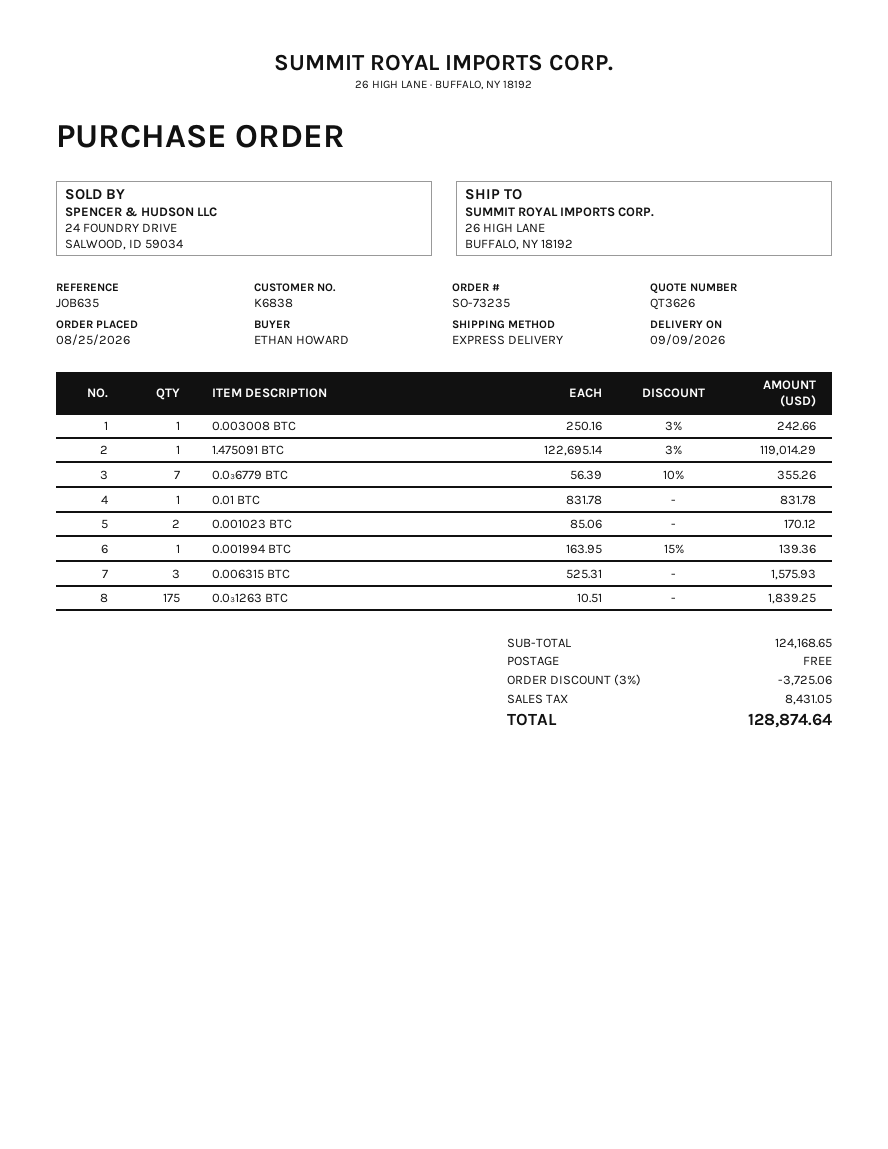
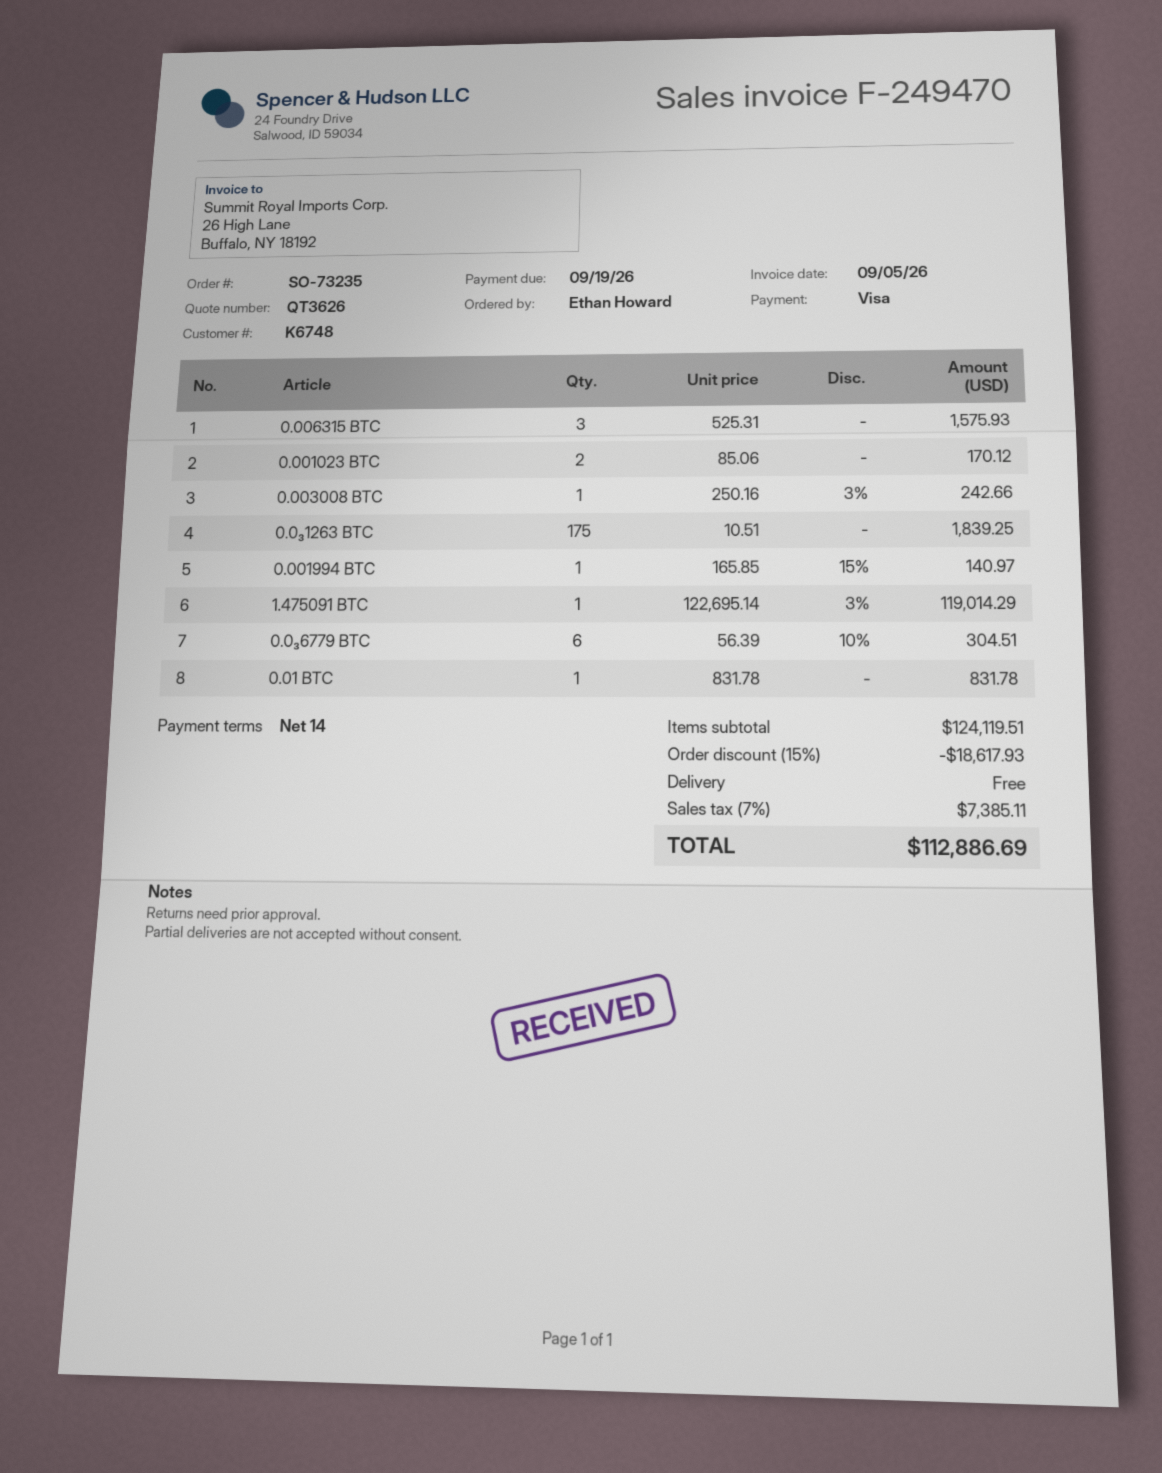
customer number: K6838 -> K6748
0.0₃6779 BTC: 7 x 56.39 - 10% = 355.26 -> 6 x 56.39 - 10% = 304.51
0.001994 BTC: 1 x 163.95 - 15% = 139.36 -> 1 x 165.85 - 15% = 140.97
subtotal: 124168.65 -> 124119.51
discount: 3% = 3725.06 -> 15% = 18617.93
tax: 8431.05 -> 7385.11
total: 128874.64 -> 112886.69

